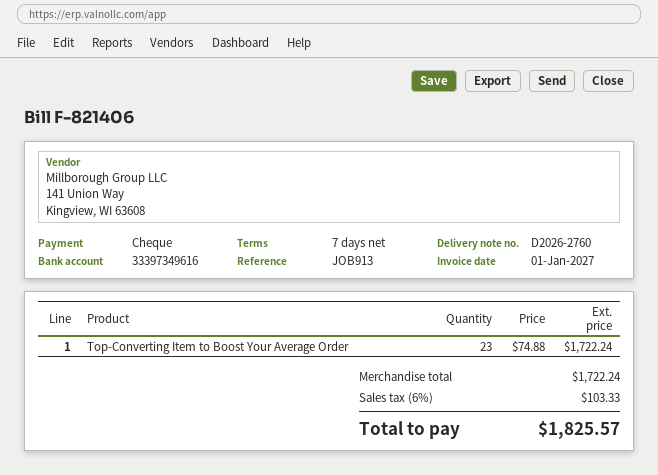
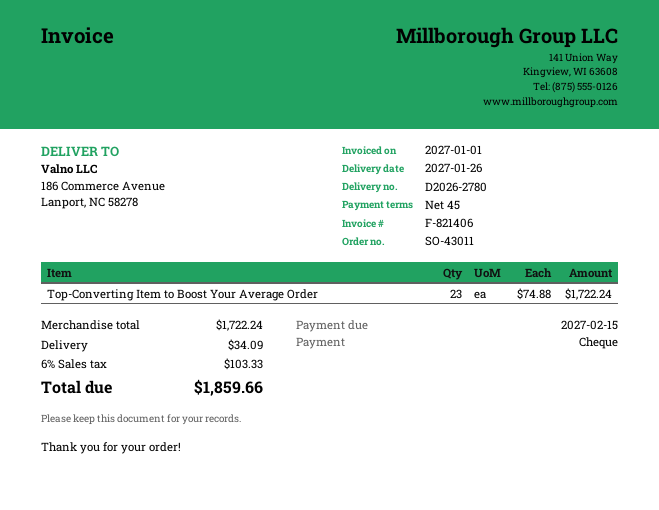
delivery note number: D2026-2760 -> D2026-2780
payment terms: 7 days -> 45 days
shipping: none -> 34.09
total: 1825.57 -> 1859.66

